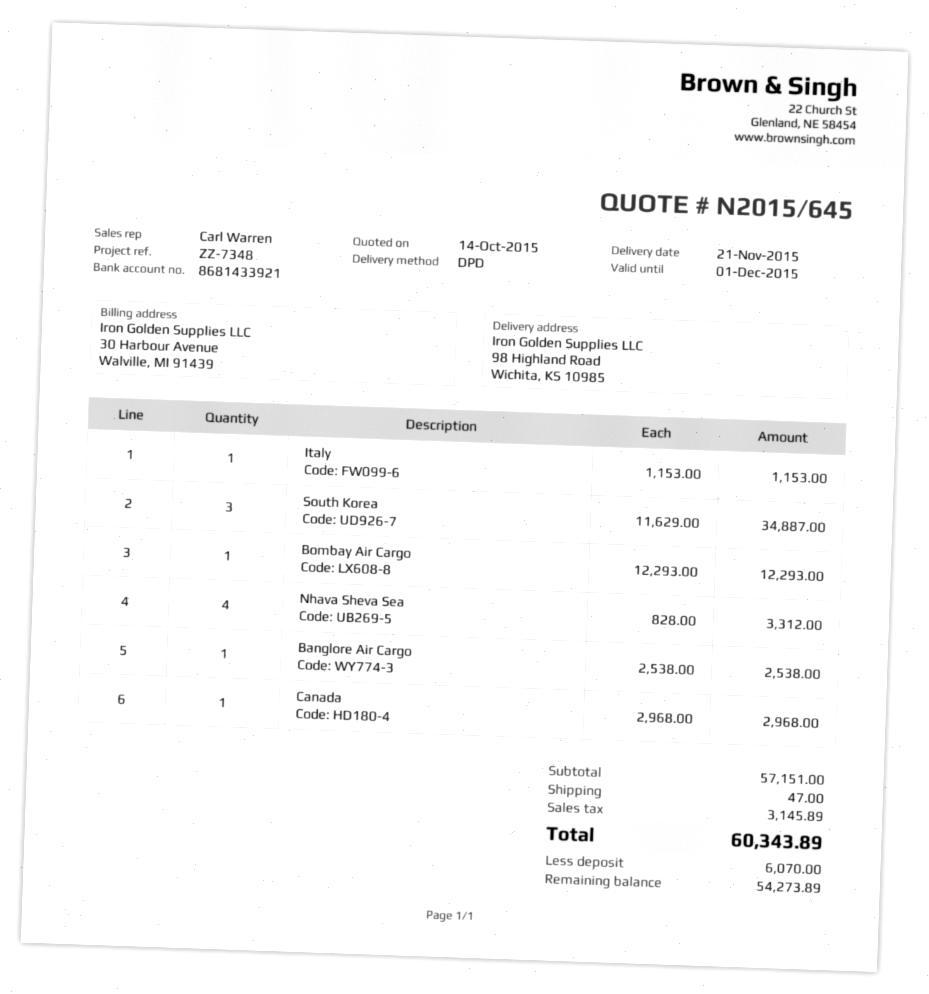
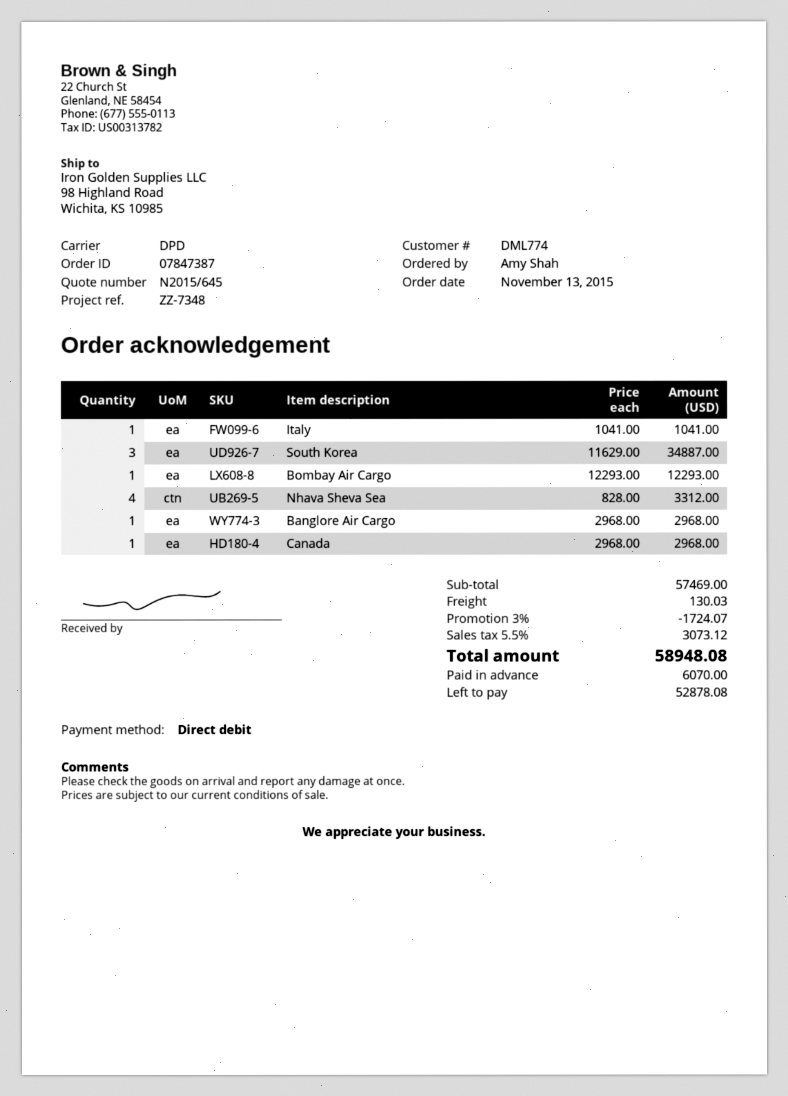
Italy: 1 x 1153.00 = 1153.00 -> 1 x 1041.00 = 1041.00
Banglore Air Cargo: 1 x 2538.00 = 2538.00 -> 1 x 2968.00 = 2968.00
subtotal: 57151.00 -> 57469.00
discount: none -> 3% = 1724.07
shipping: 47.00 -> 130.03
tax: 3145.89 -> 3073.12
total: 60343.89 -> 58948.08
balance: 54273.89 -> 52878.08

